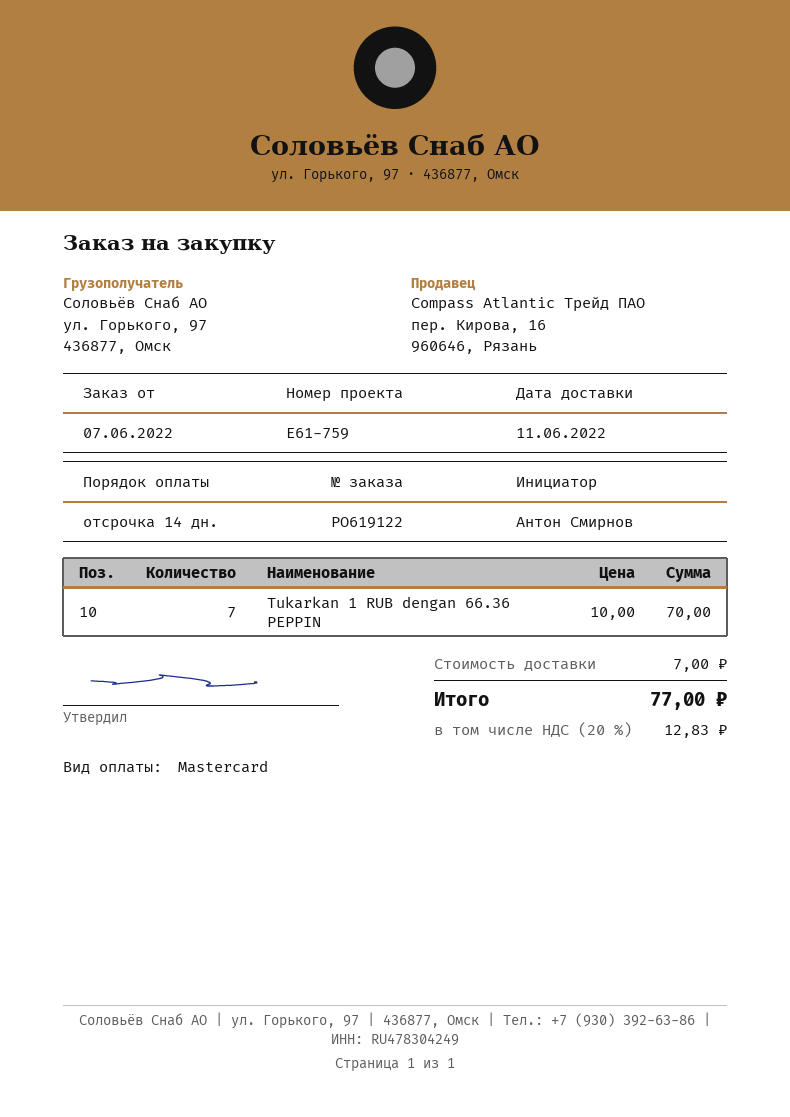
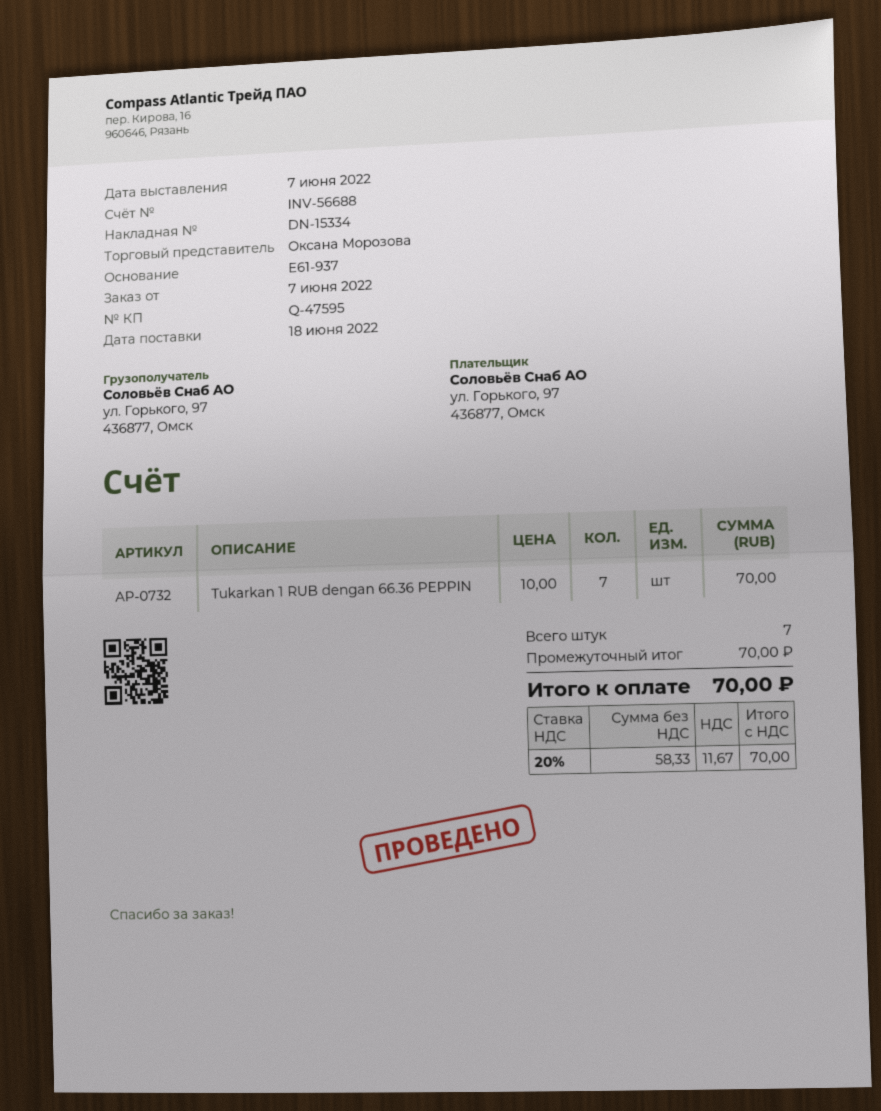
delivery date: 2022-06-11 -> 2022-06-18
reference: E61-759 -> E61-937
shipping: 7.00 -> none
tax: 20% = 12.83 -> 20% = 11.67
total: 77.00 -> 70.00

